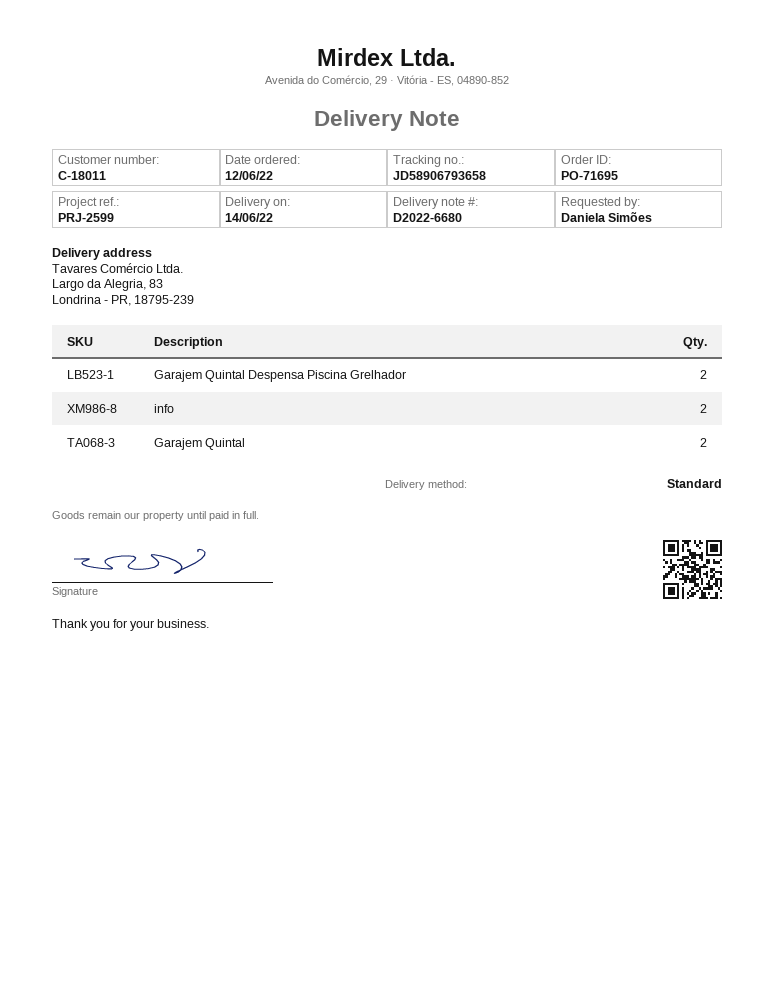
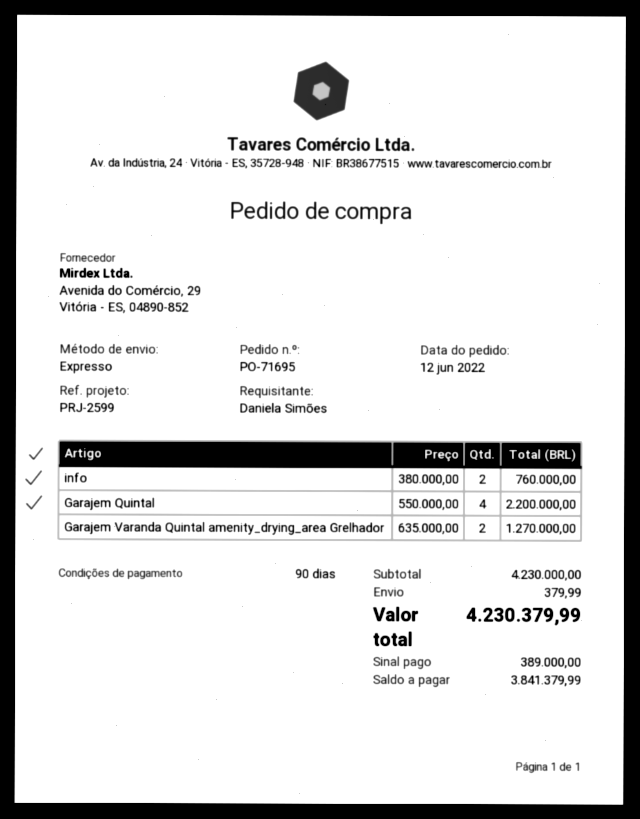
shipping method: standard -> express
Garajem Quintal Despensa Piscina Grelhador: 2 -> none
Garajem Quintal: 2 -> 4
Garajem Varanda Quintal amenity_drying_area Grelhador: none -> 2

